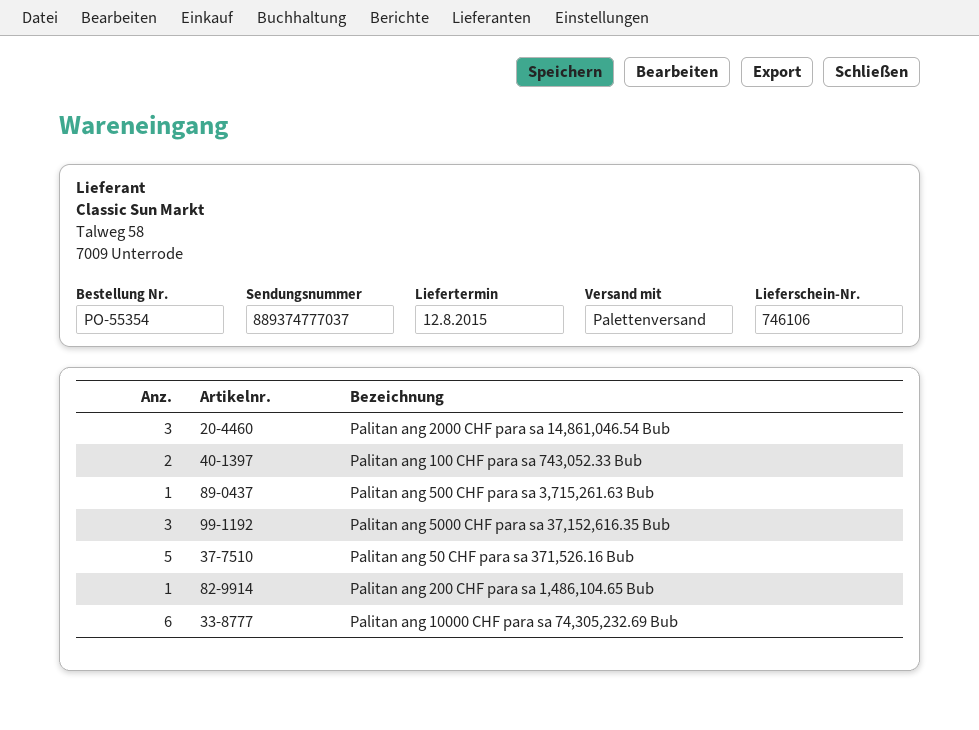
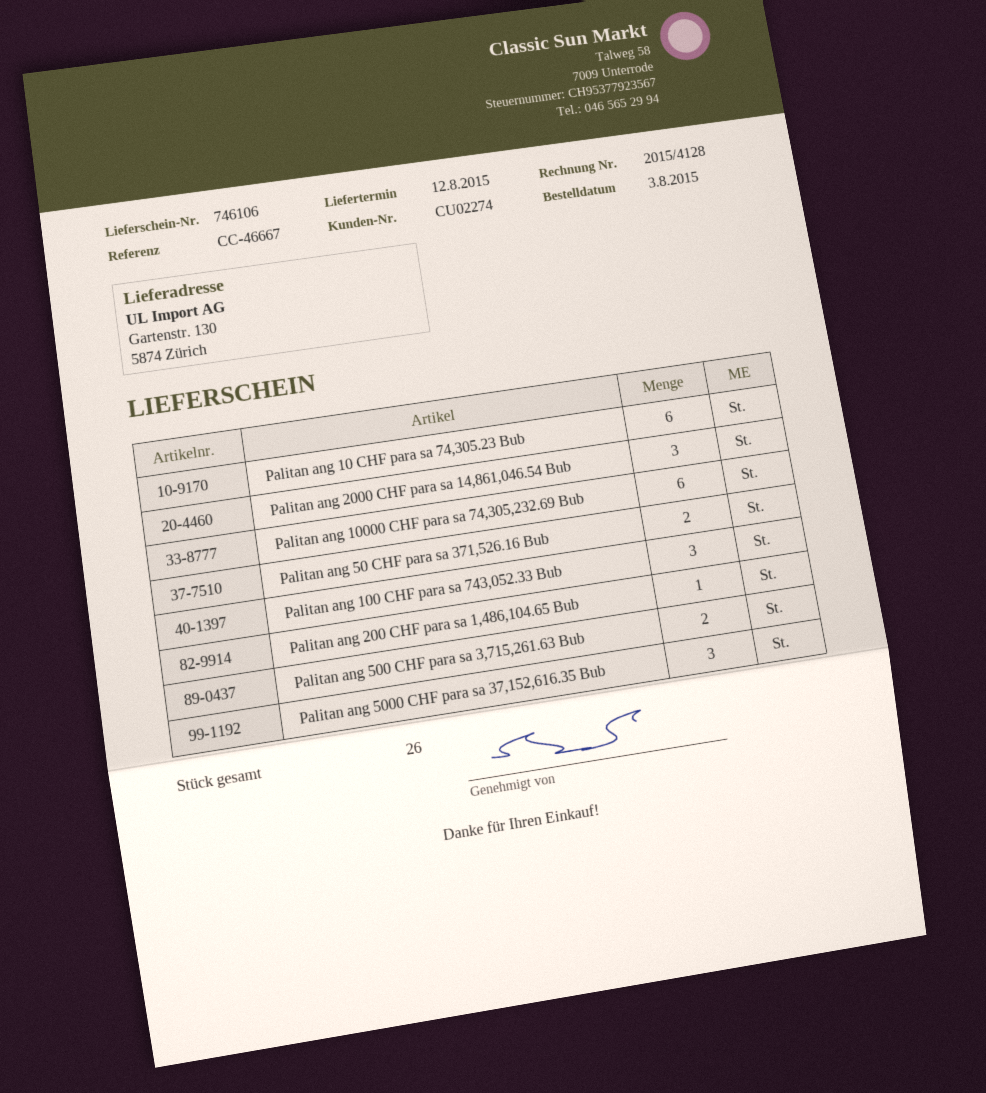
Palitan ang 100 CHF para sa 743,052.33 Bub: 2 -> 3
Palitan ang 500 CHF para sa 3,715,261.63 Bub: 1 -> 2
Palitan ang 50 CHF para sa 371,526.16 Bub: 5 -> 2
Palitan ang 10 CHF para sa 74,305.23 Bub: none -> 6

